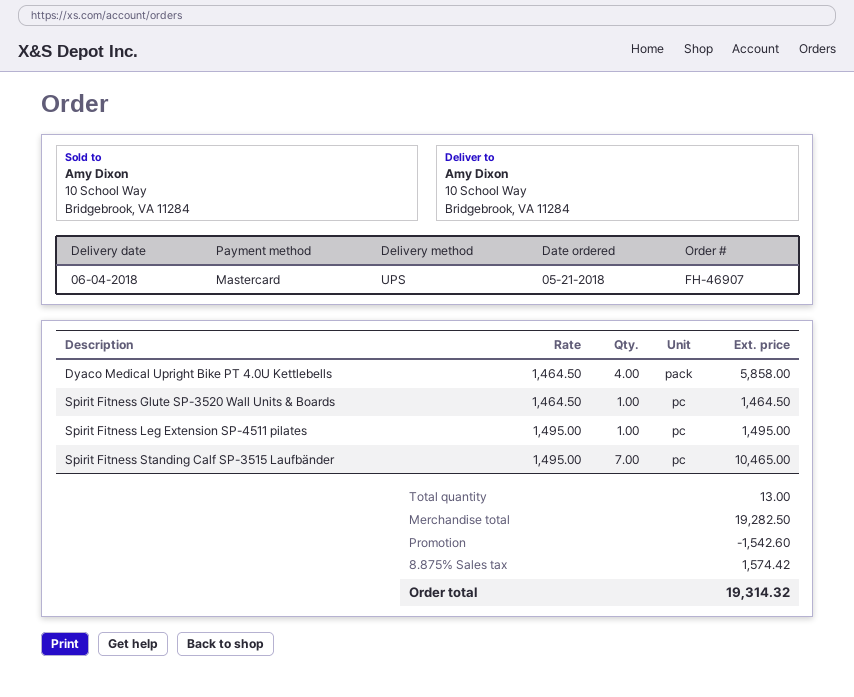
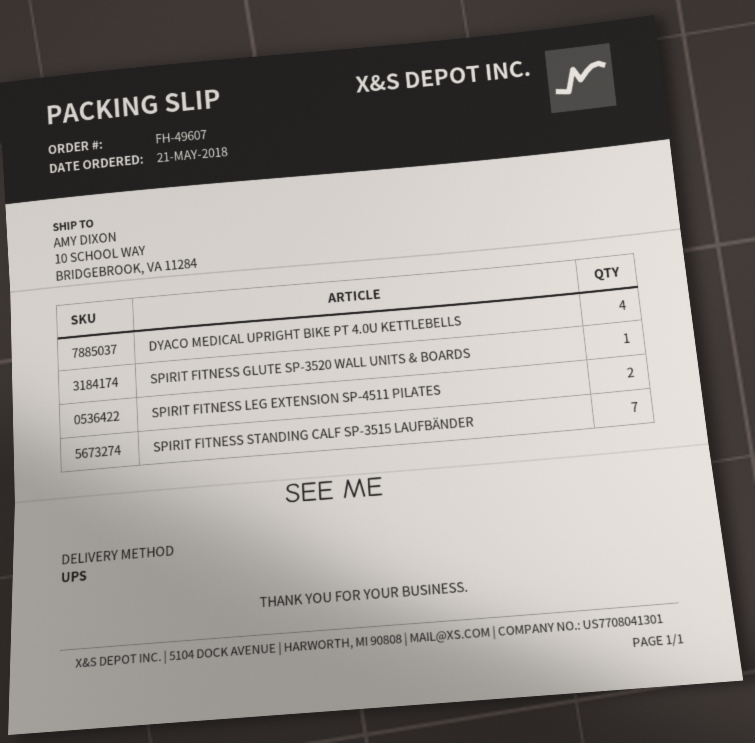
order number: FH-46907 -> FH-49607
Spirit Fitness Leg Extension SP-4511 pilates: 1 -> 2

